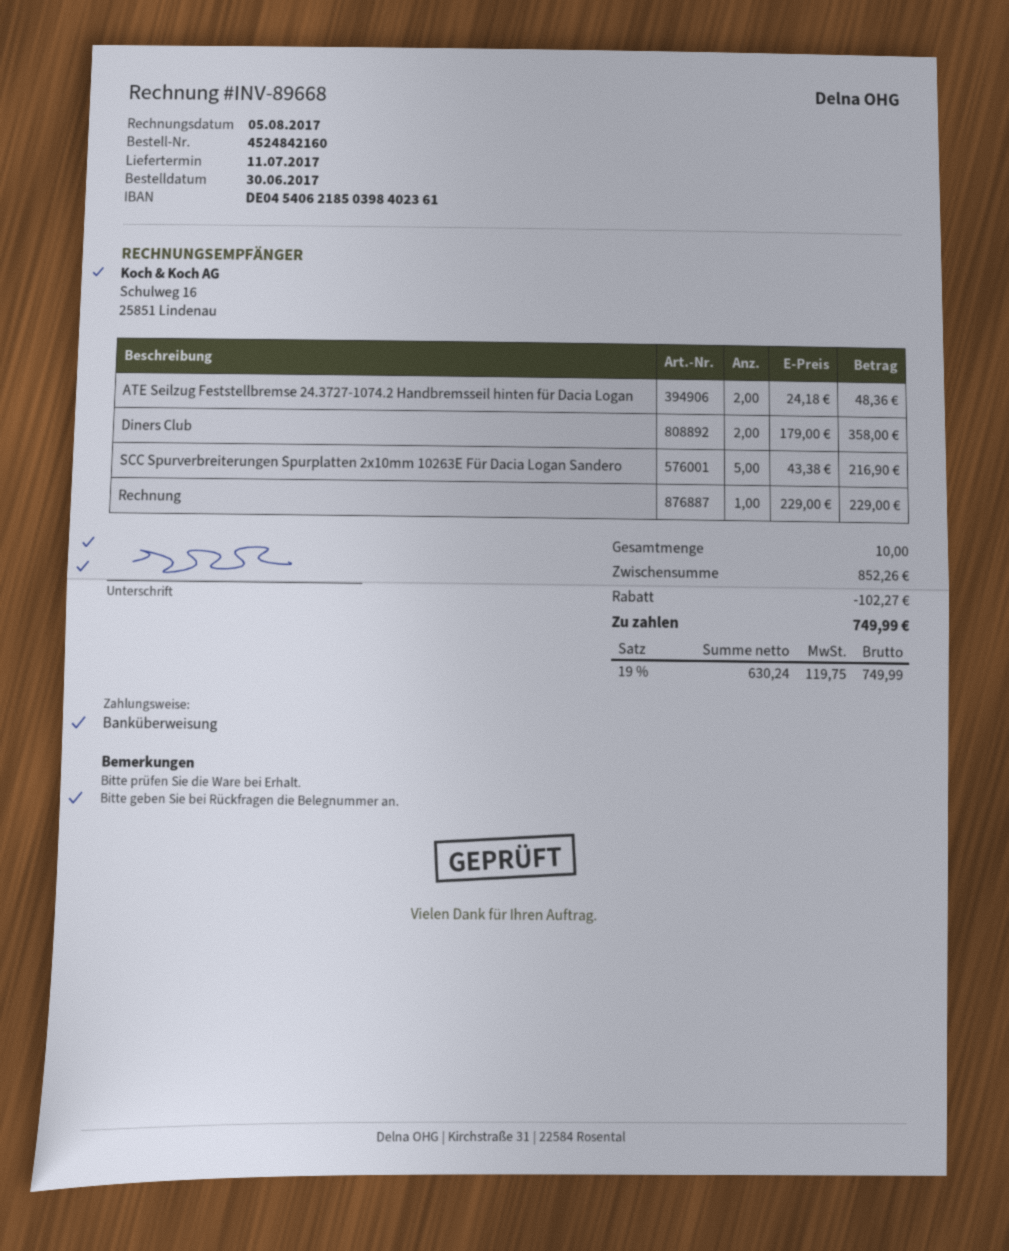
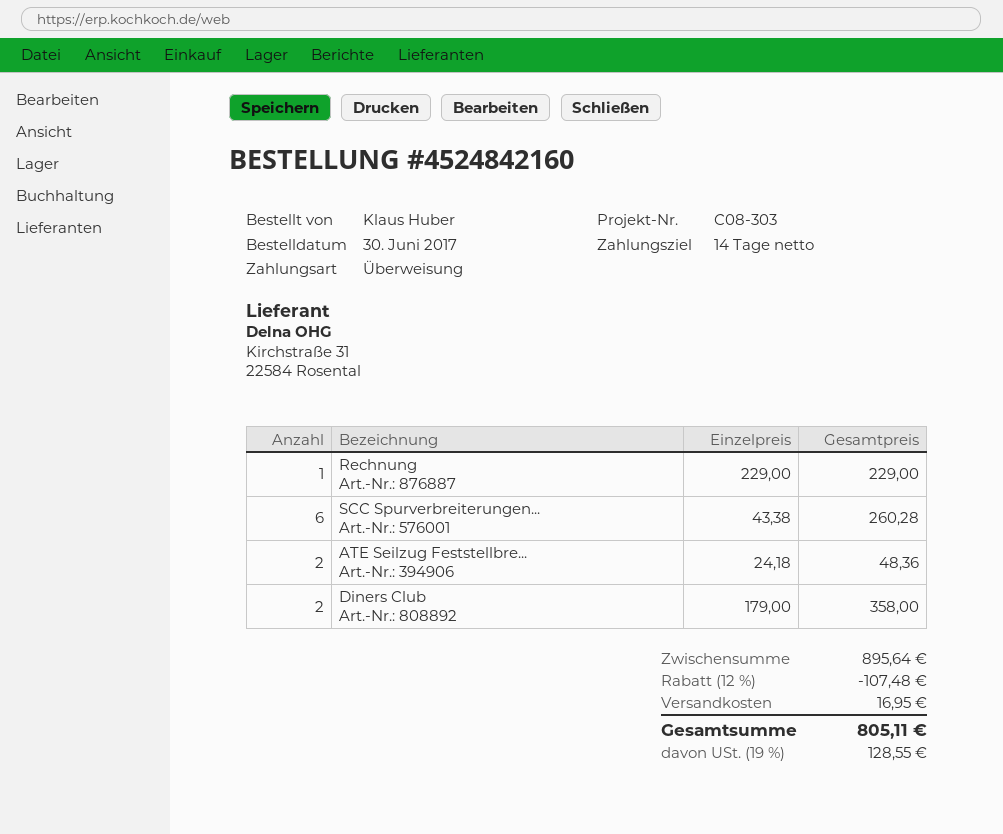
SCC Spurverbreiterungen Spurplatten 2x10mm 10263E Für Dacia Logan Sandero: 5 x 43.38 = 216.90 -> 6 x 43.38 = 260.28
subtotal: 852.26 -> 895.64
discount: 102.27 -> 107.48
shipping: none -> 16.95
tax: 19% = 119.75 -> 19% = 128.55
total: 749.99 -> 805.11

